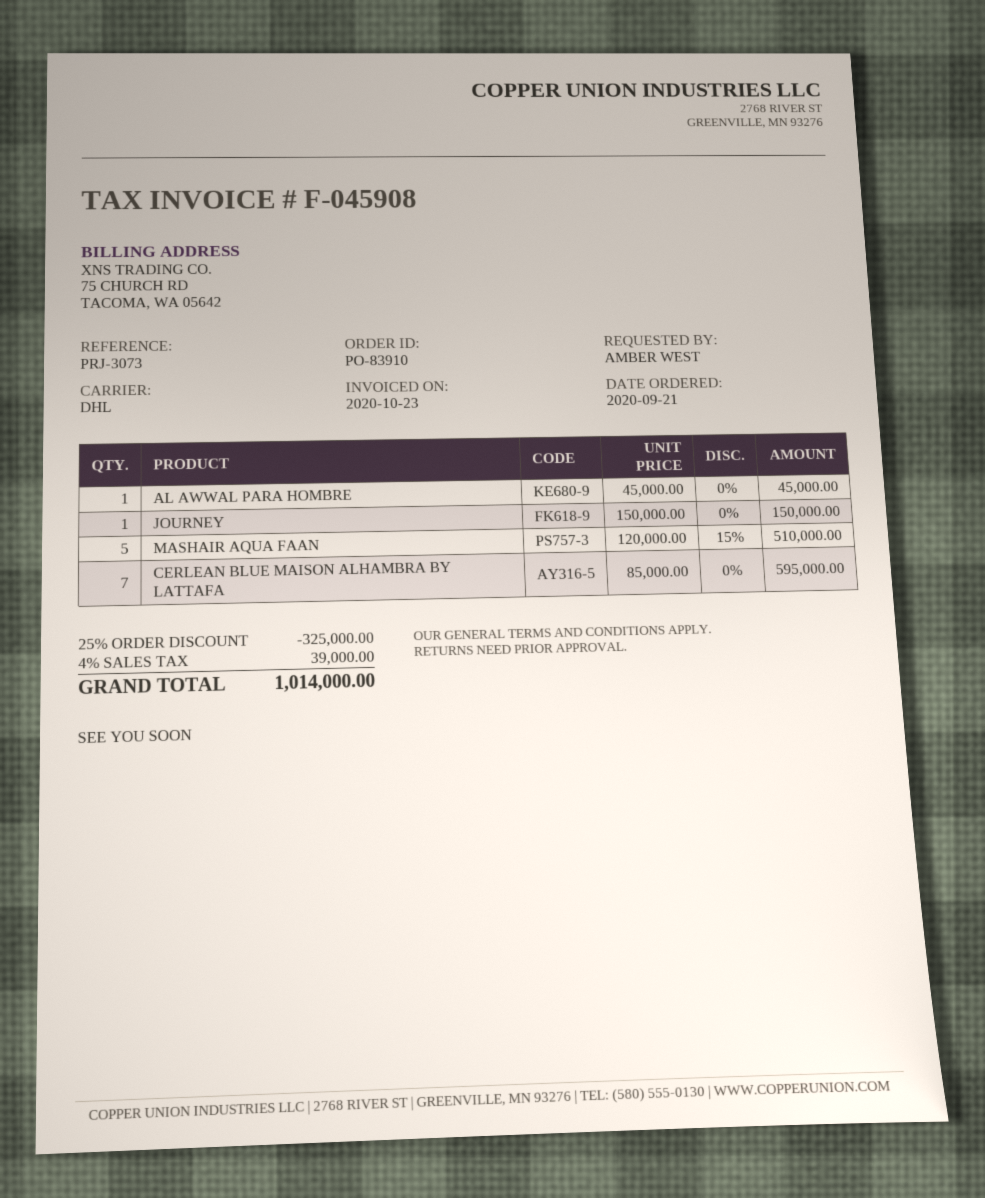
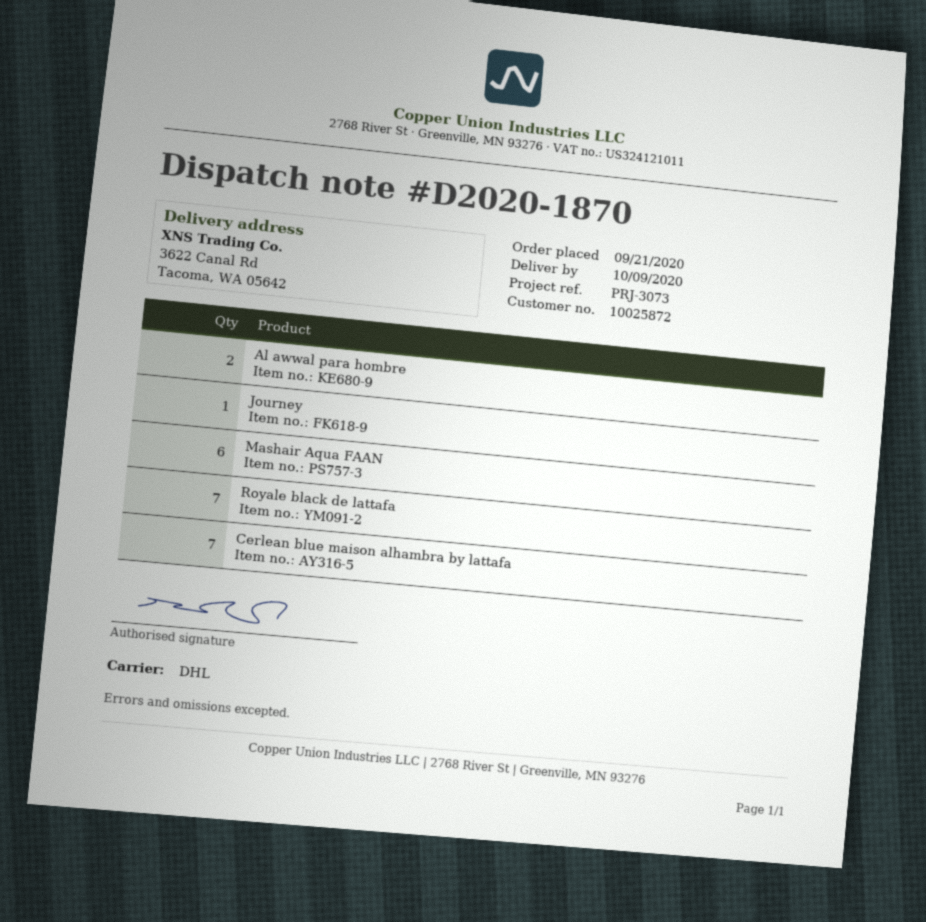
AL AWWAL PARA HOMBRE: 1 -> 2
MASHAIR AQUA FAAN: 5 -> 6
Royale black de lattafa: none -> 7

